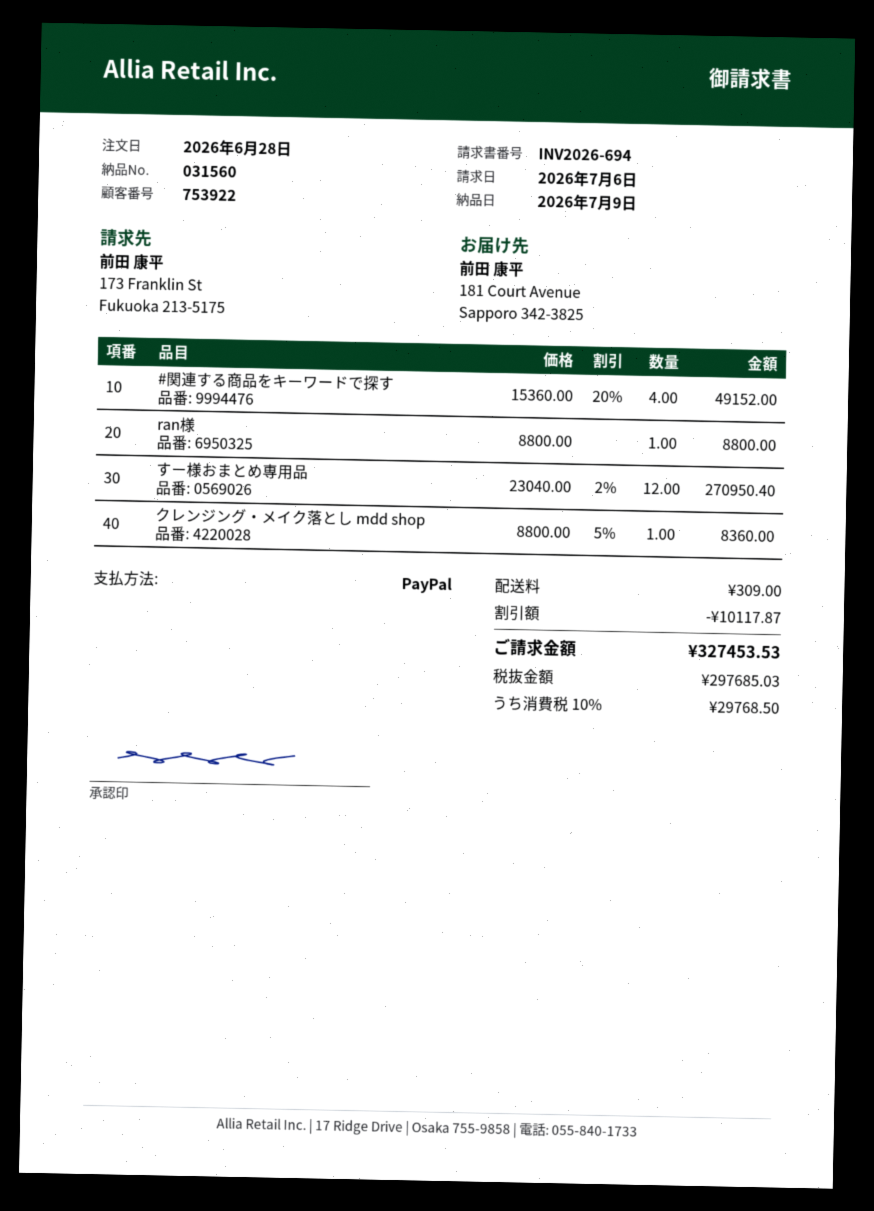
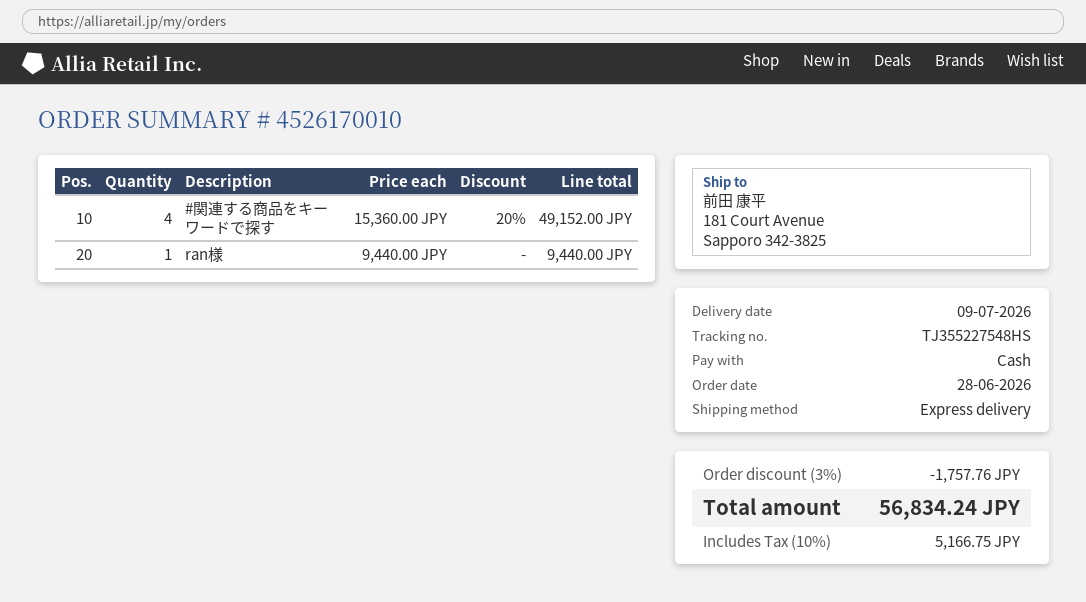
payment method: PayPal -> cash
ran様: 1 x 8800.00 = 8800.00 -> 1 x 9440.00 = 9440.00
すー様おまとめ専用品: 12 x 23040.00 - 2% = 270950.40 -> none
クレンジング・メイク落とし mdd shop: 1 x 8800.00 - 5% = 8360.00 -> none
discount: 10117.87 -> 1757.76
shipping: 309.00 -> none
tax: 10% = 29768.50 -> 10% = 5166.75
total: 327453.53 -> 56834.24

